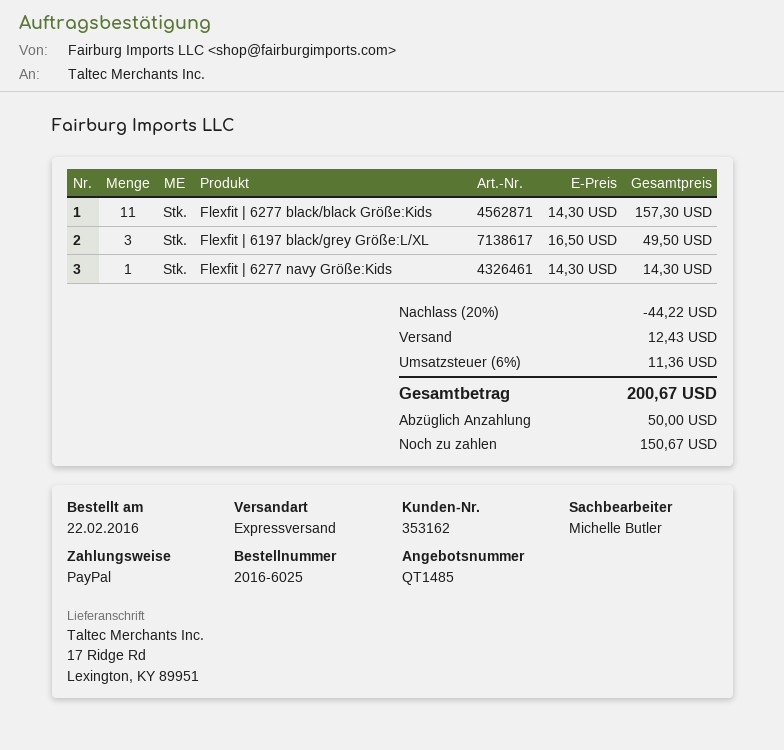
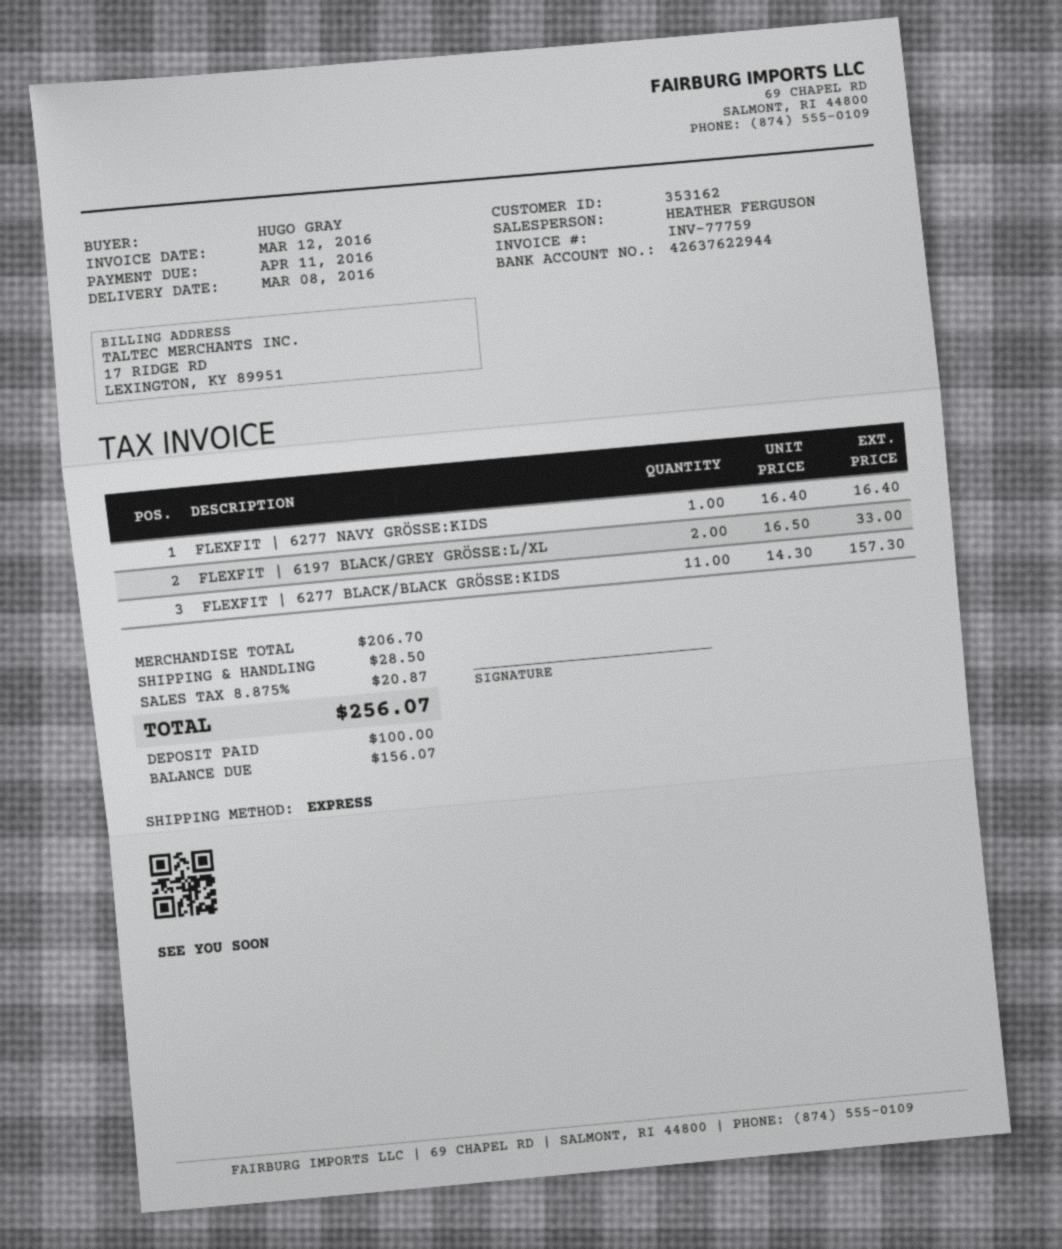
sales rep: Michelle Butler -> HEATHER FERGUSON
Flexfit | 6197 black/grey Größe:L/XL: 3 x 16.50 = 49.50 -> 2 x 16.50 = 33.00
Flexfit | 6277 navy Größe:Kids: 1 x 14.30 = 14.30 -> 1 x 16.40 = 16.40
discount: 20% = 44.22 -> none
shipping: 12.43 -> 28.50
tax: 6% = 11.36 -> 8.875% = 20.87
total: 200.67 -> 256.07
deposit: 50.00 -> 100.00
balance: 150.67 -> 156.07

